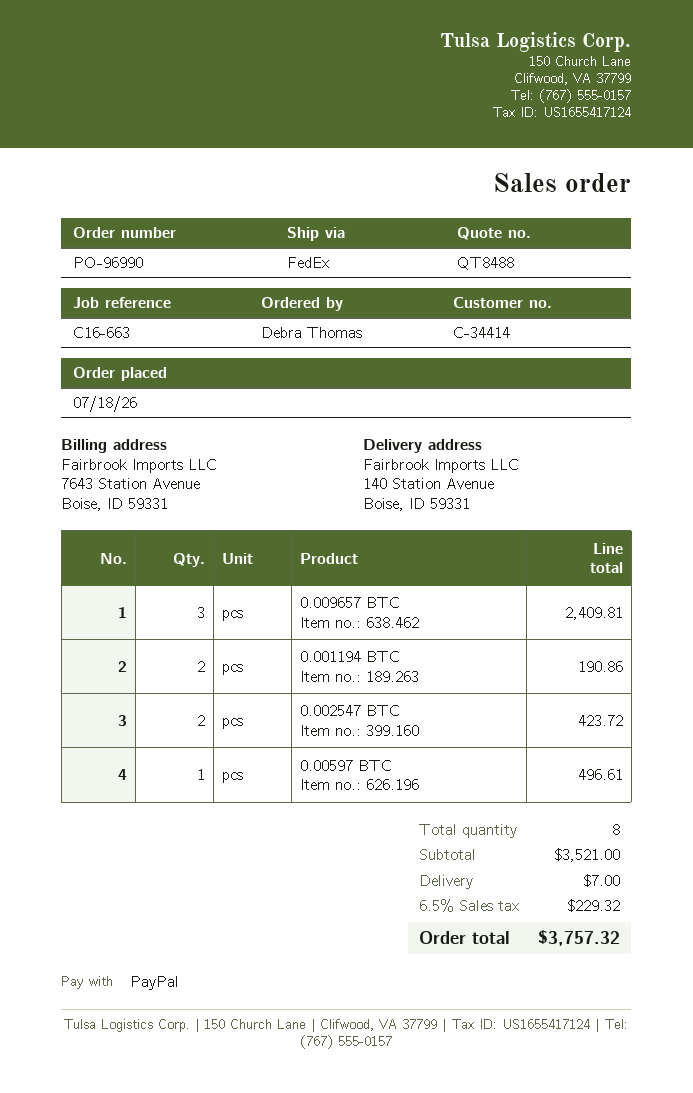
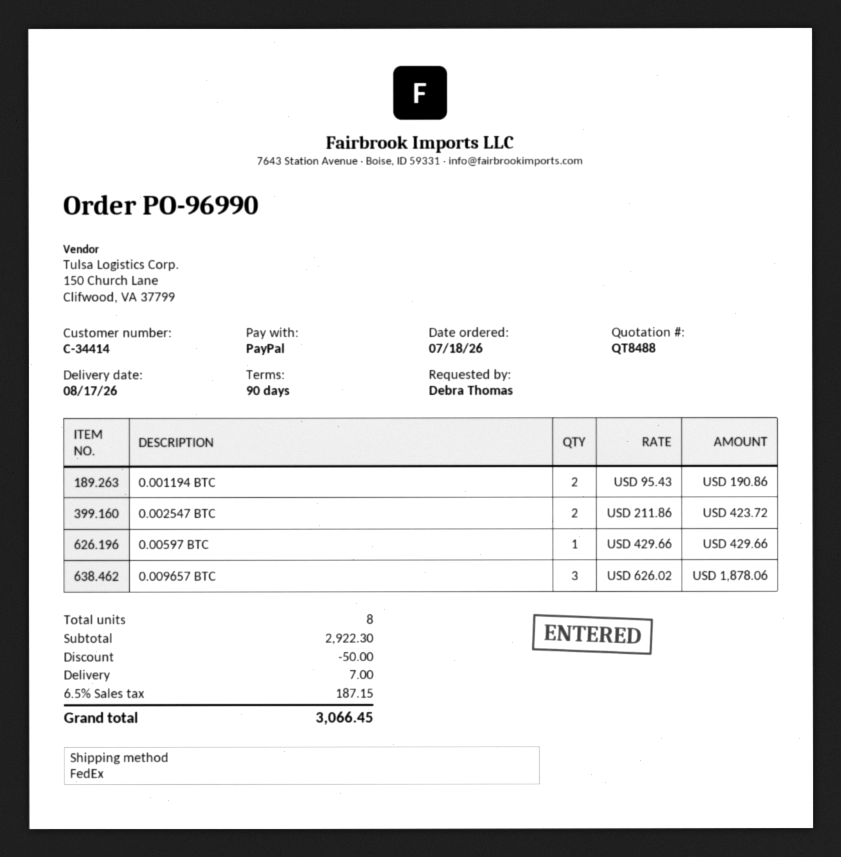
0.009657 BTC: 3 for 2409.81 -> 3 for 1878.06
0.00597 BTC: 1 for 496.61 -> 1 for 429.66
subtotal: 3521.00 -> 2922.30
discount: none -> 50.00
tax: 6.5% = 229.32 -> 6.5% = 187.15
total: 3757.32 -> 3066.45

